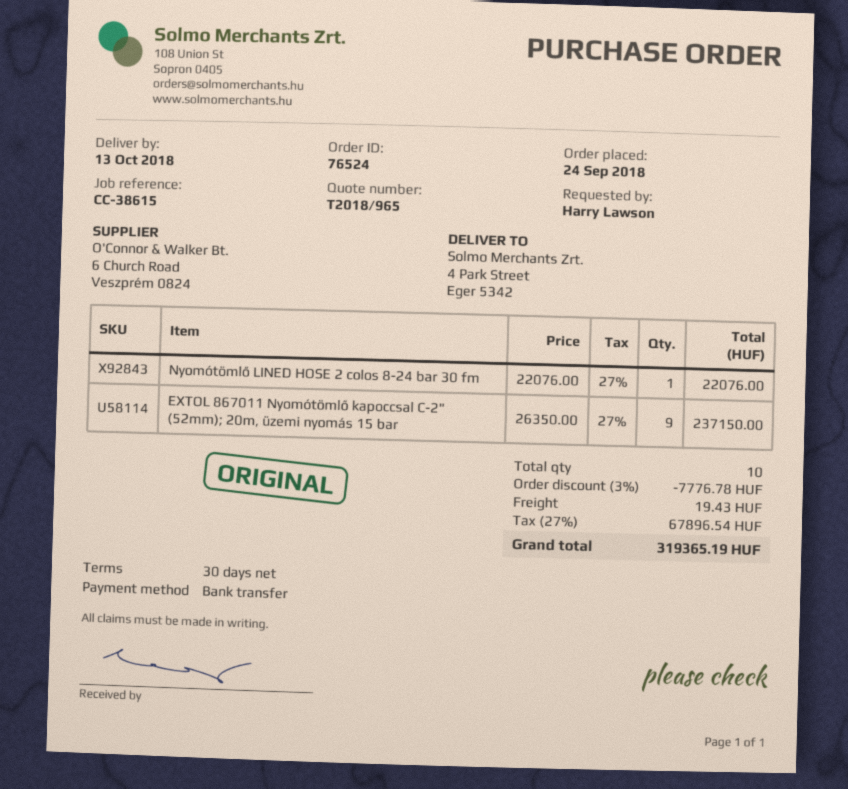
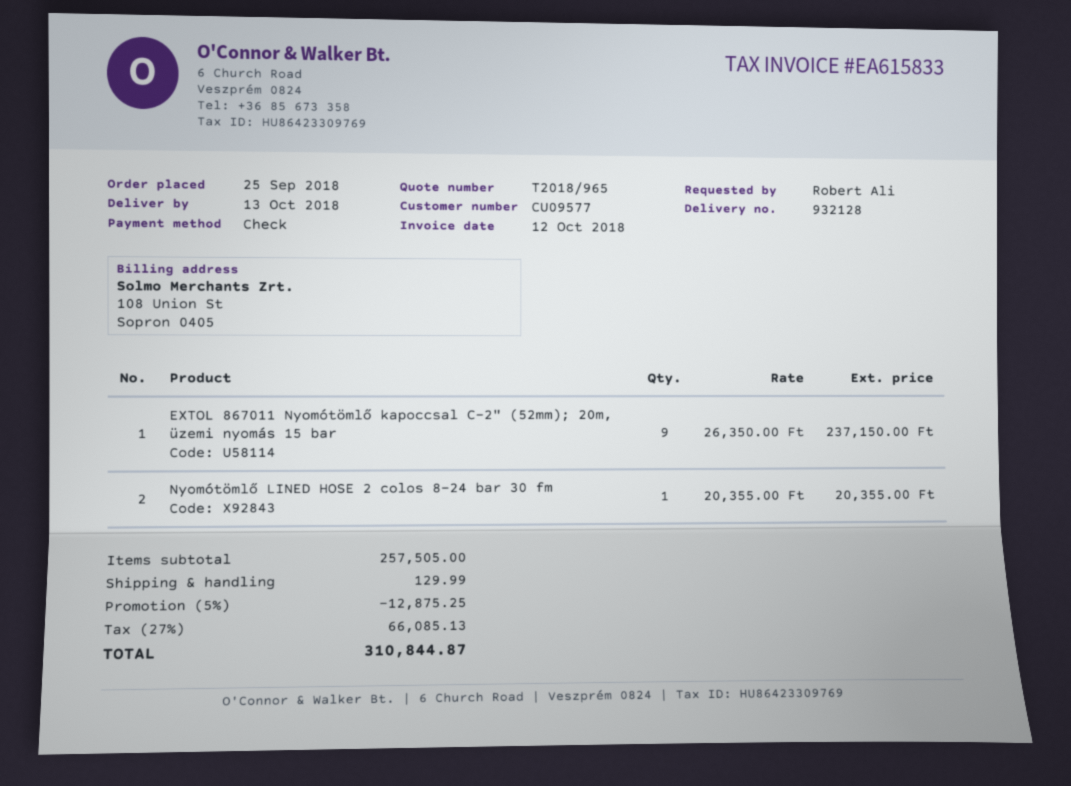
order date: 2018-09-24 -> 2018-09-25
ordered by: Harry Lawson -> Robert Ali
payment method: bank transfer -> cheque
Nyomótömlő LINED HOSE 2 colos 8-24 bar 30 fm: 1 x 22076.00 = 22076.00 -> 1 x 20355.00 = 20355.00
discount: 3% = 7776.78 -> 5% = 12875.25
shipping: 19.43 -> 129.99
tax: 27% = 67896.54 -> 27% = 66085.13
total: 319365.19 -> 310844.87

